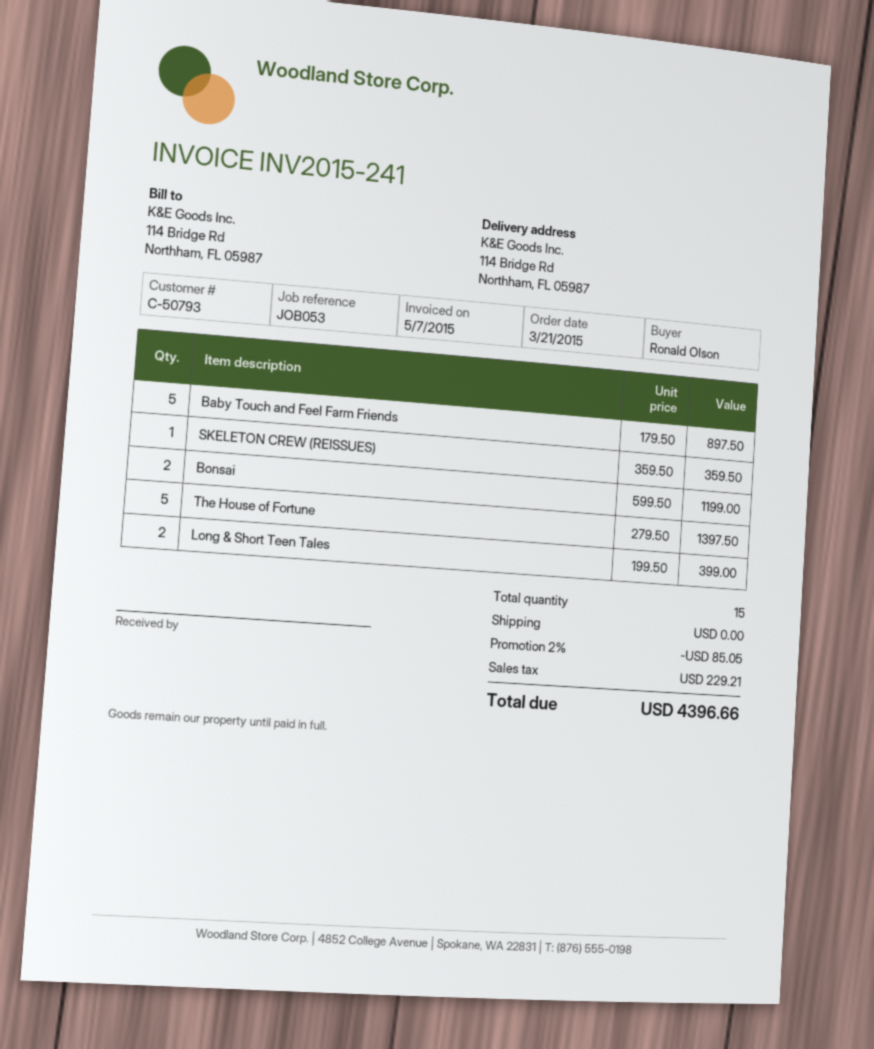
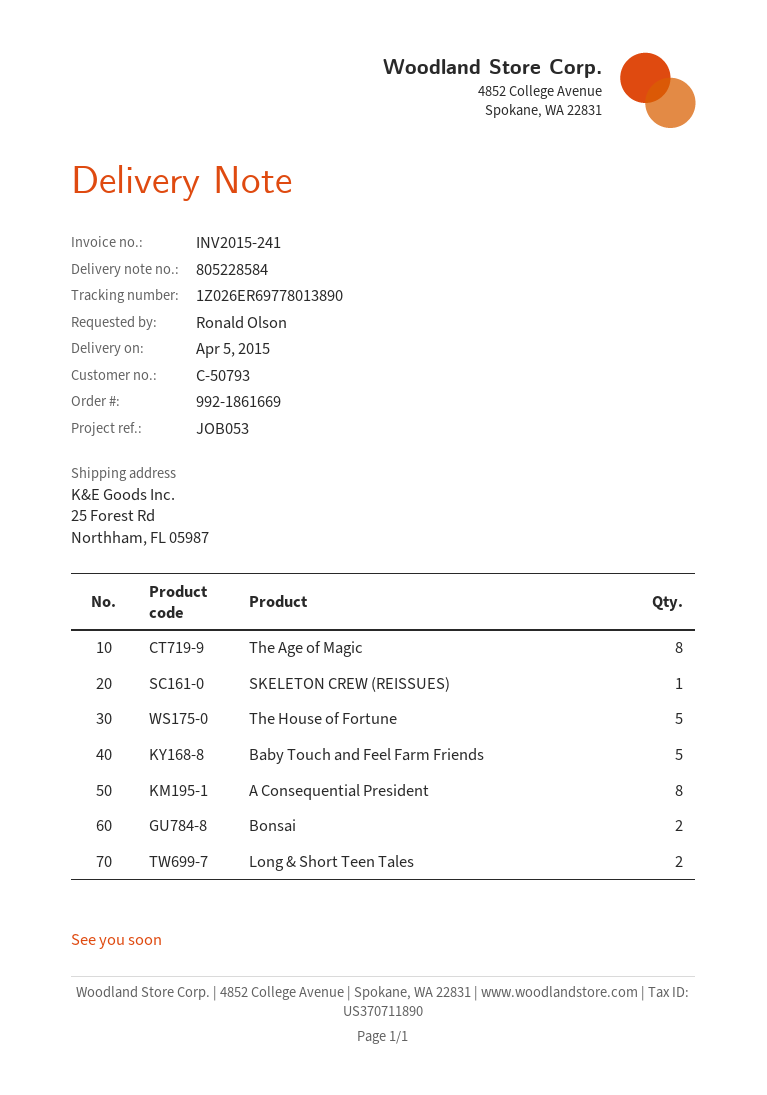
ship to: 114 Bridge Rd, Northham, FL 05987 -> 25 Forest Rd, Northham, FL 05987
The Age of Magic: none -> 8
A Consequential President: none -> 8

